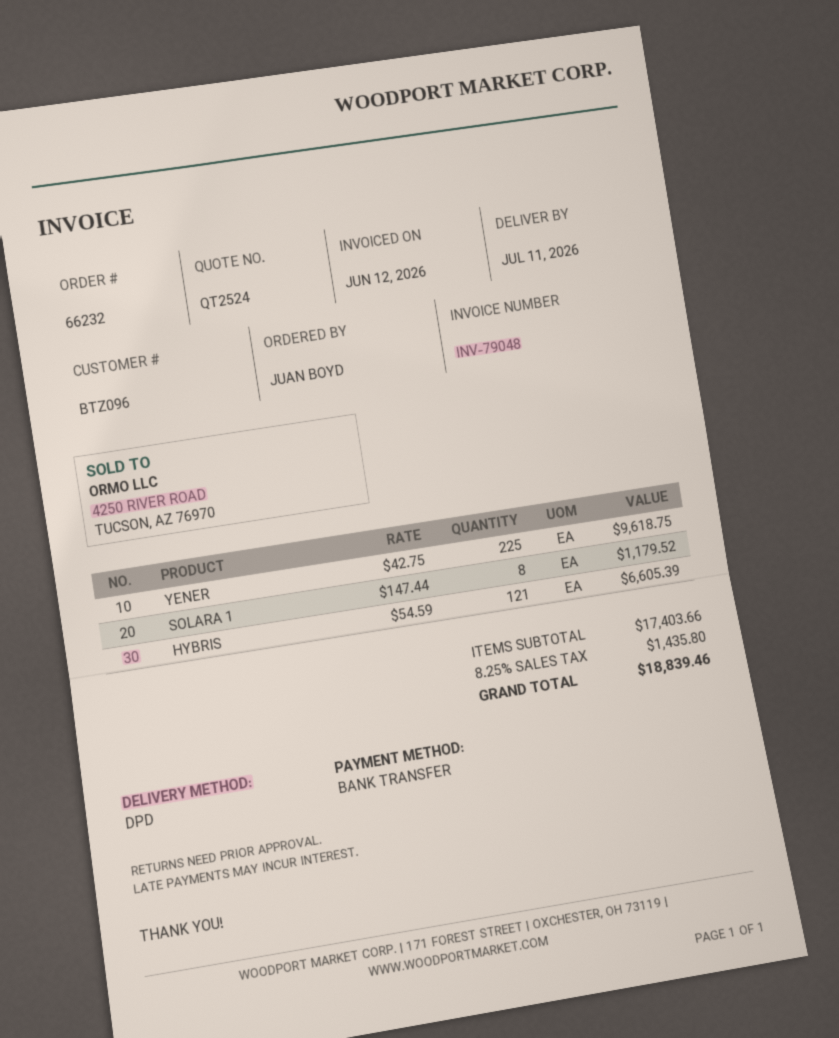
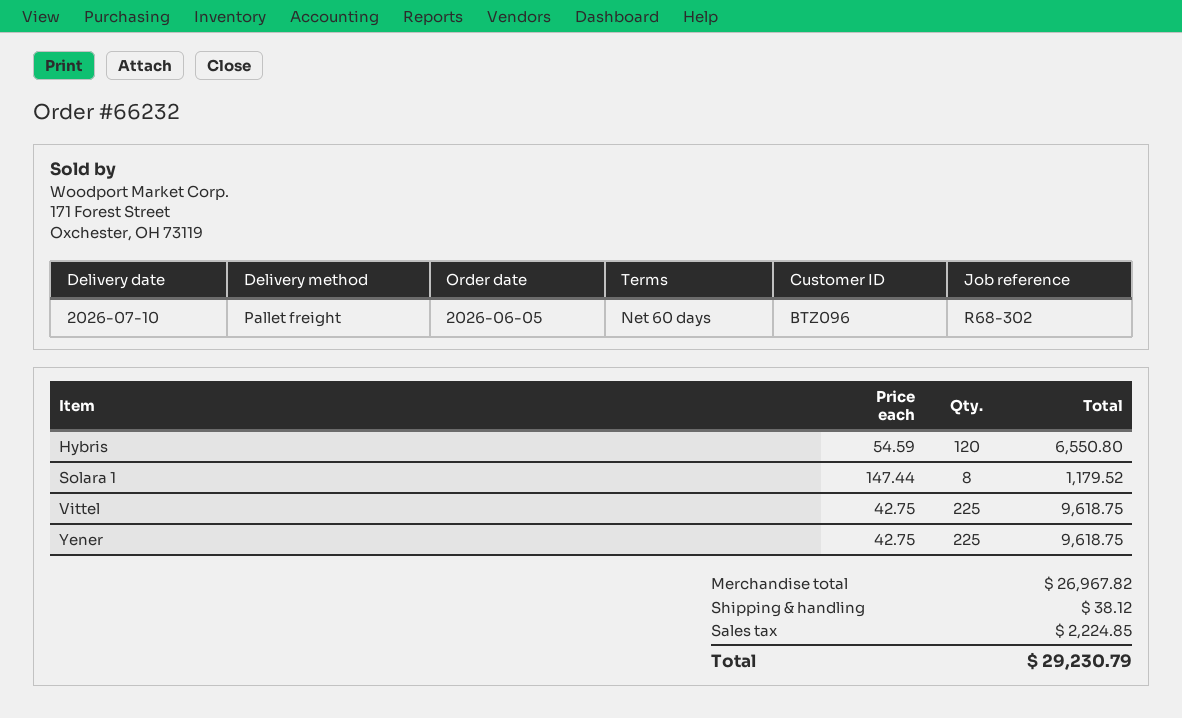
delivery date: 2026-07-11 -> 2026-07-10
shipping method: DPD -> pallet freight
HYBRIS: 121 x 54.59 = 6605.39 -> 120 x 54.59 = 6550.80
Vittel: none -> 225 x 42.75 = 9618.75
subtotal: 17403.66 -> 26967.82
shipping: none -> 38.12
tax: 1435.80 -> 2224.85
total: 18839.46 -> 29230.79

